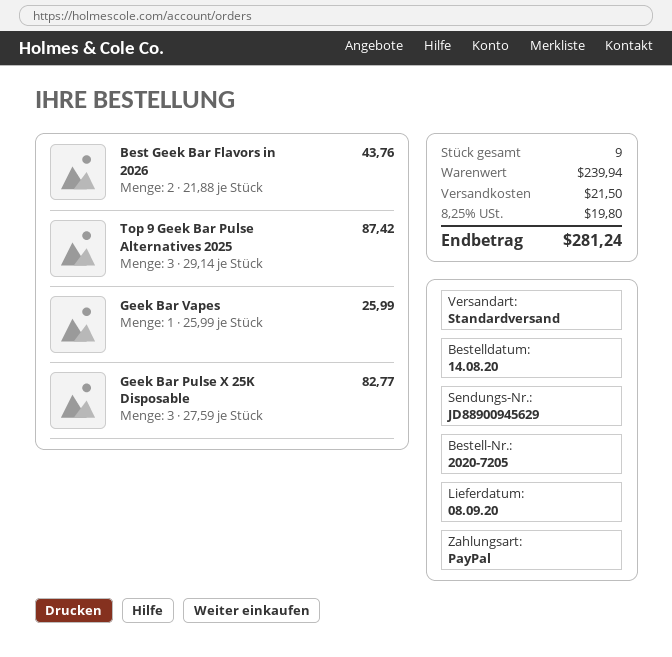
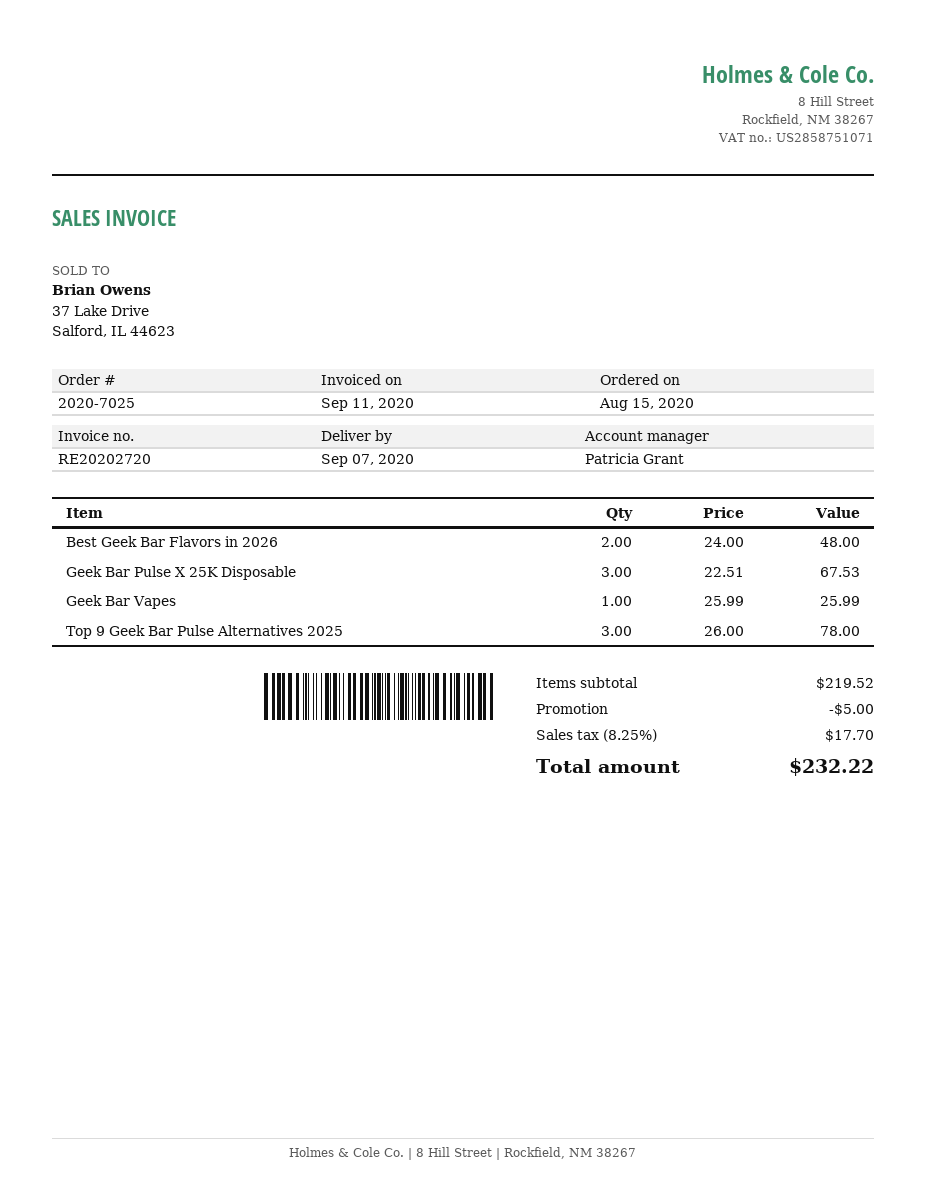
order number: 2020-7205 -> 2020-7025
order date: 2020-08-14 -> 2020-08-15
delivery date: 2020-09-08 -> 2020-09-07
Best Geek Bar Flavors in 2026: 2 x 21.88 = 43.76 -> 2 x 24.00 = 48.00
Top 9 Geek Bar Pulse Alternatives 2025: 3 x 29.14 = 87.42 -> 3 x 26.00 = 78.00
Geek Bar Pulse X 25K Disposable: 3 x 27.59 = 82.77 -> 3 x 22.51 = 67.53
subtotal: 239.94 -> 219.52
discount: none -> 5.00
shipping: 21.50 -> none
tax: 8.25% = 19.80 -> 8.25% = 17.70
total: 281.24 -> 232.22

